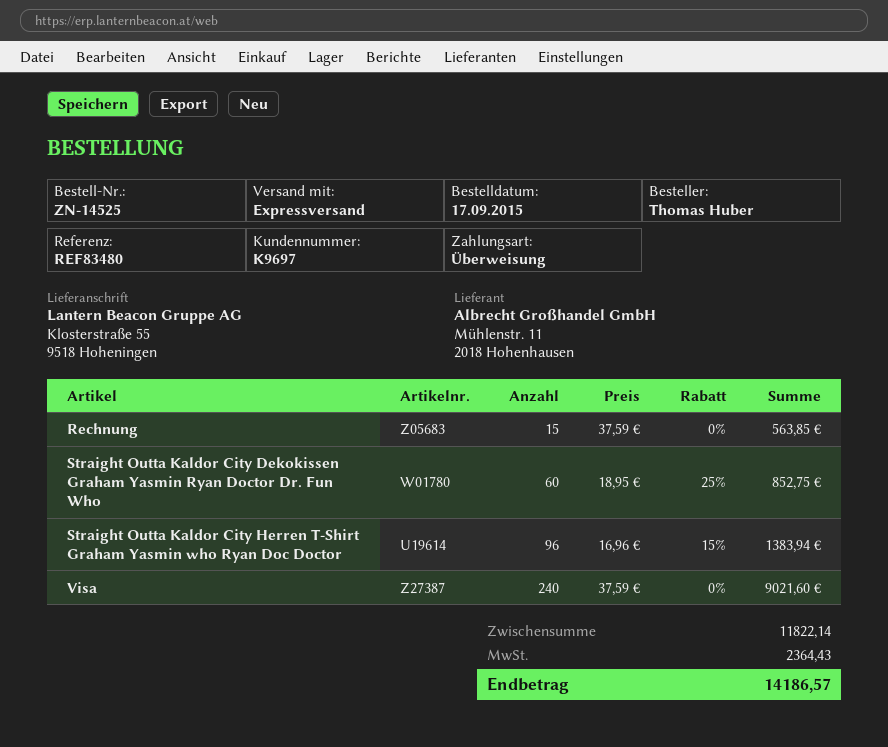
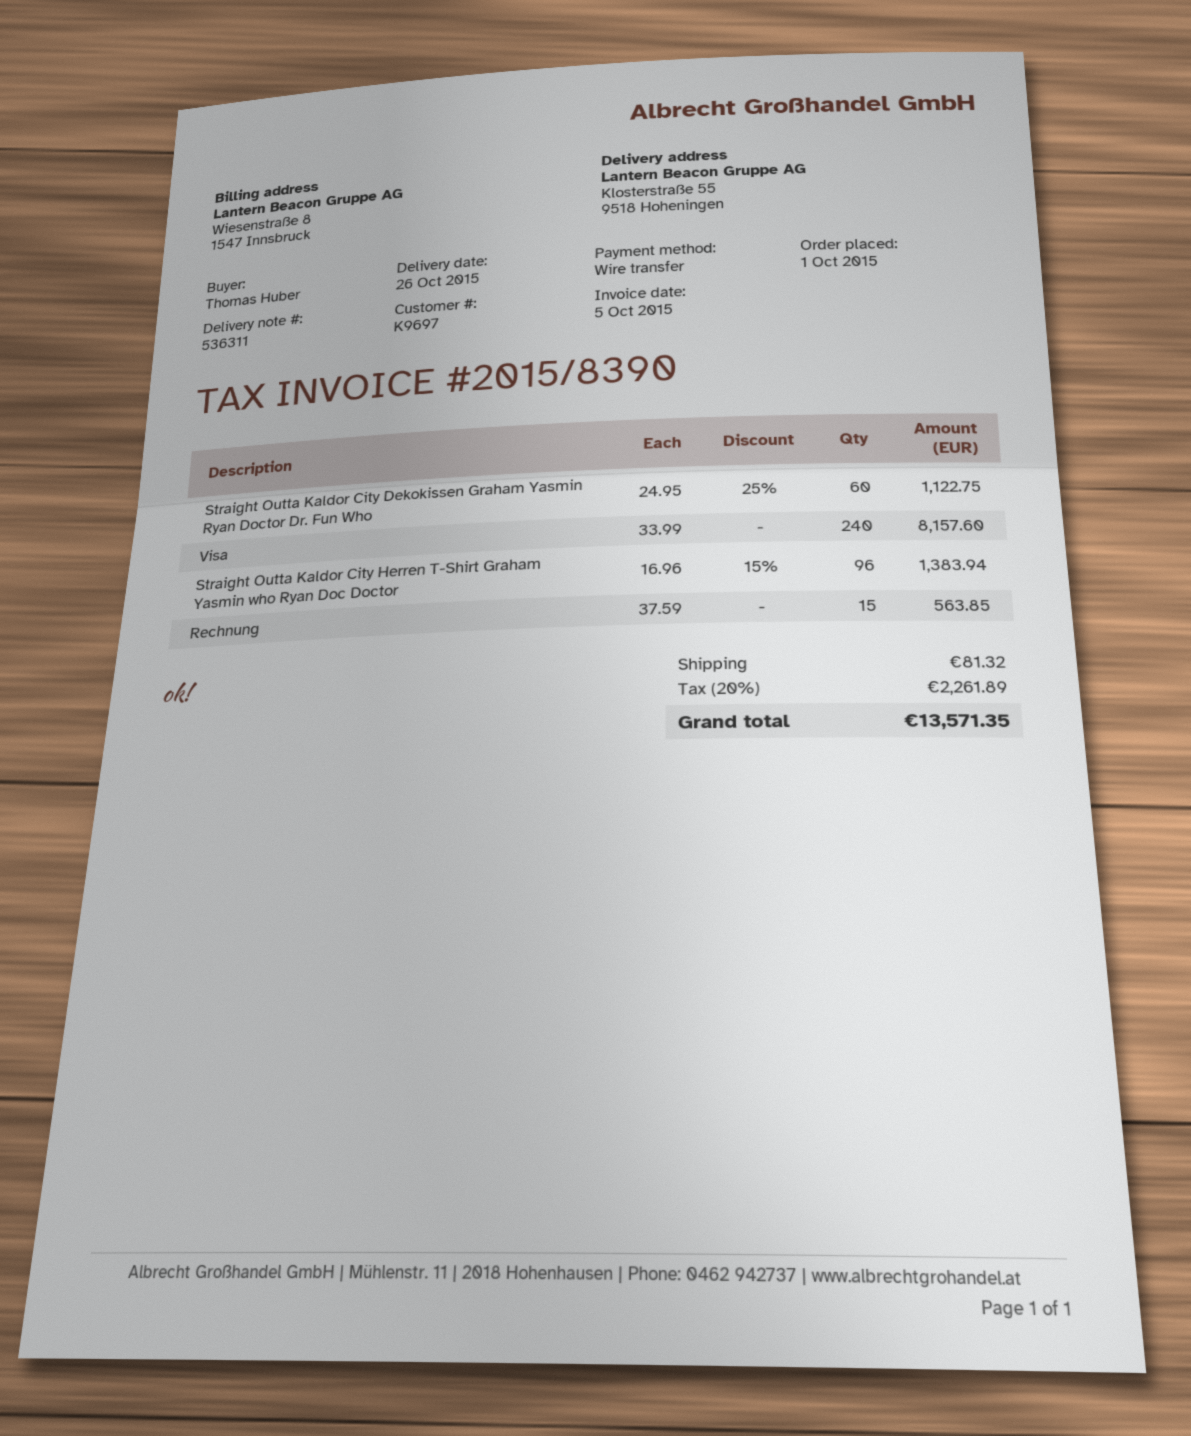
order date: 2015-09-17 -> 2015-10-01
Straight Outta Kaldor City Dekokissen Graham Yasmin Ryan Doctor Dr. Fun Who: 60 x 18.95 - 25% = 852.75 -> 60 x 24.95 - 25% = 1122.75
Visa: 240 x 37.59 = 9021.60 -> 240 x 33.99 = 8157.60
shipping: none -> 81.32
tax: 2364.43 -> 2261.89
total: 14186.57 -> 13571.35

